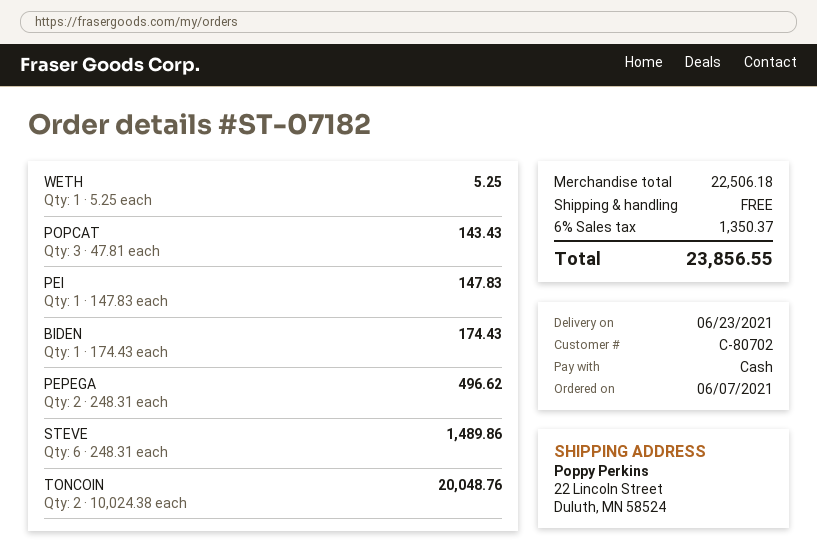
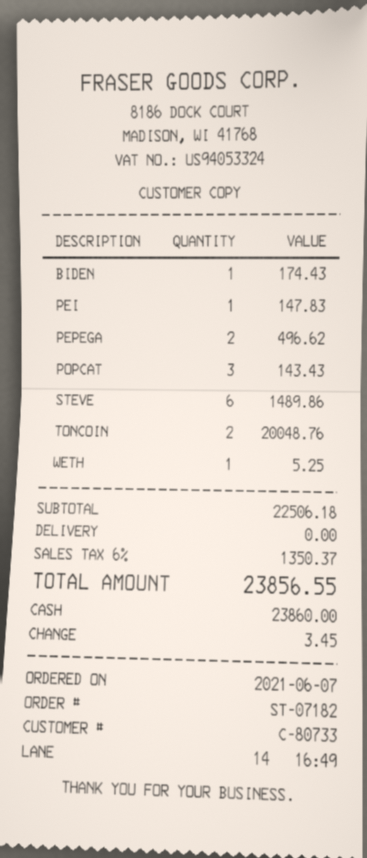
customer number: C-80702 -> C-80733

